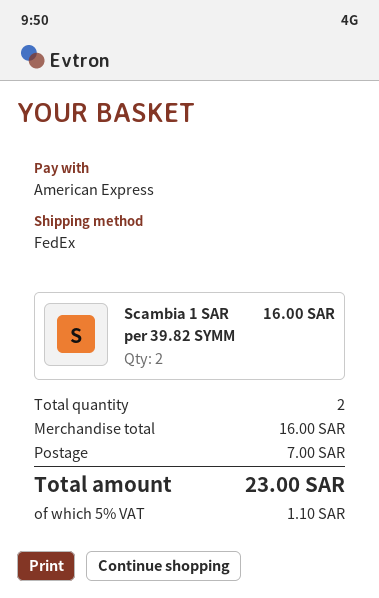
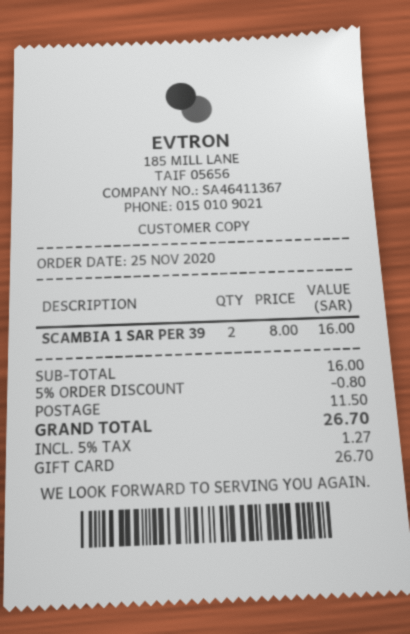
payment method: American Express -> gift card
discount: none -> 5% = 0.80
shipping: 7.00 -> 11.50
tax: 5% = 1.10 -> 5% = 1.27
total: 23.00 -> 26.70

